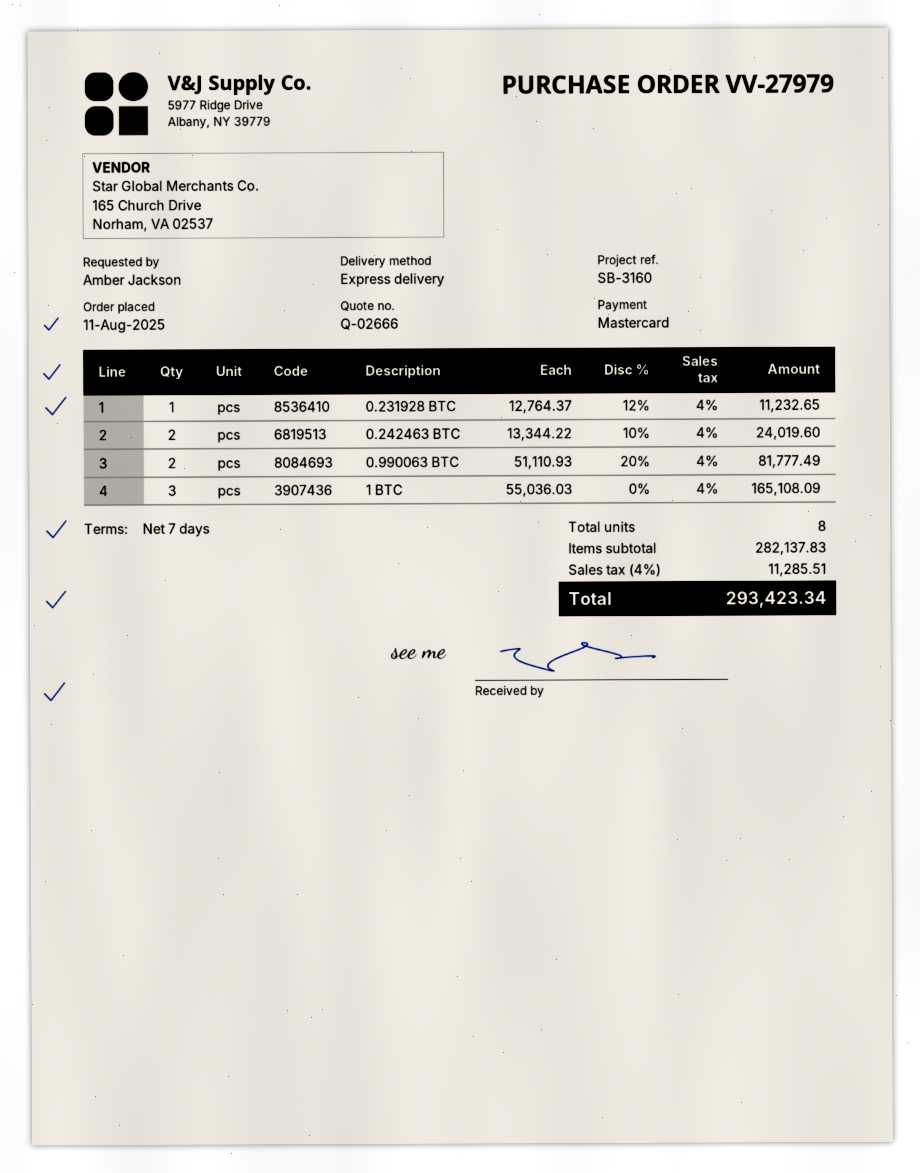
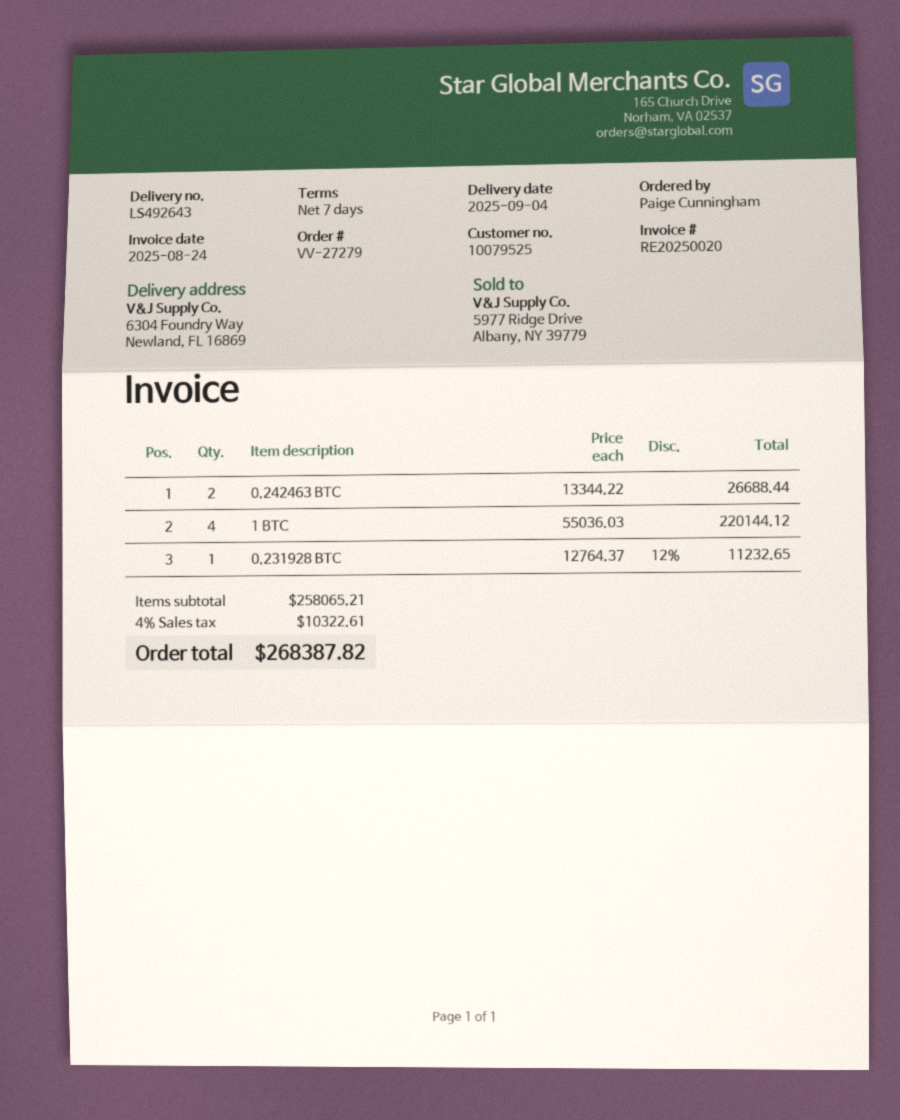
order number: VV-27979 -> VV-27279
ordered by: Amber Jackson -> Paige Cunningham
0.242463 BTC: 2 x 13344.22 - 10% = 24019.60 -> 2 x 13344.22 = 26688.44
0.990063 BTC: 2 x 51110.93 - 20% = 81777.49 -> none
1 BTC: 3 x 55036.03 = 165108.09 -> 4 x 55036.03 = 220144.12
subtotal: 282137.83 -> 258065.21
tax: 4% = 11285.51 -> 4% = 10322.61
total: 293423.34 -> 268387.82

